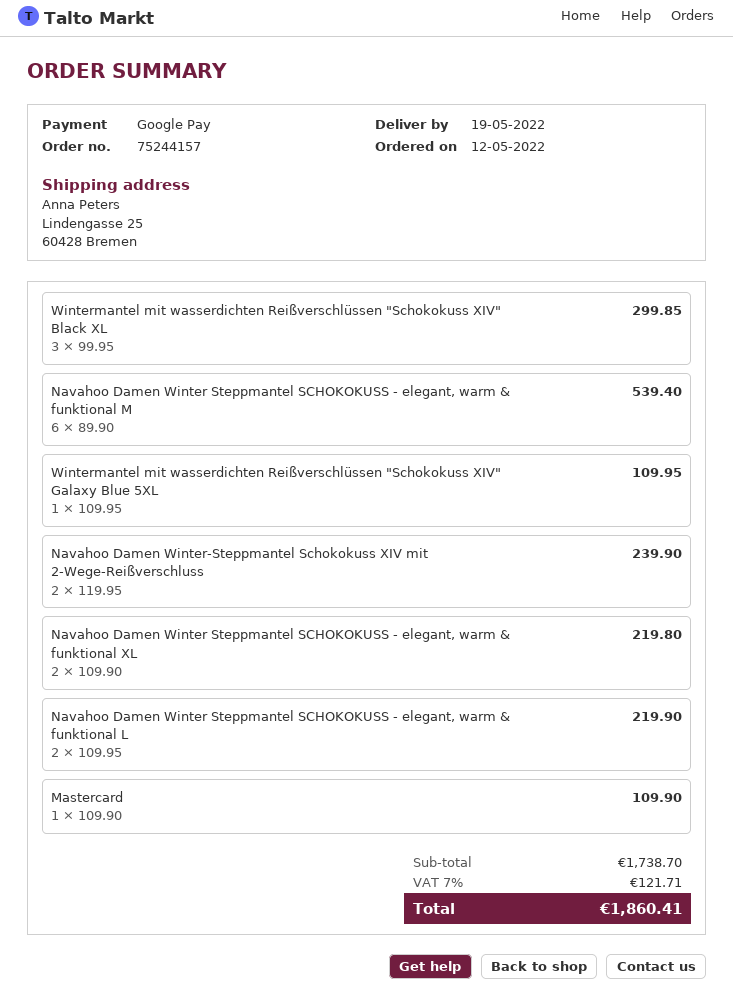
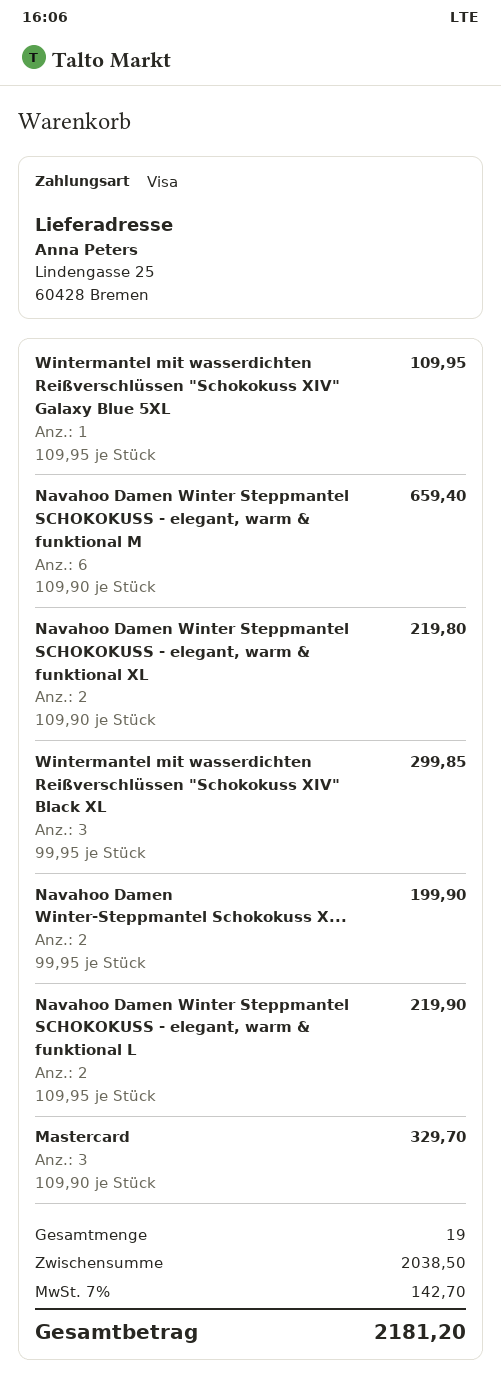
payment method: Google Pay -> Visa
Navahoo Damen Winter Steppmantel SCHOKOKUSS - elegant, warm & funktional M: 6 x 89.90 = 539.40 -> 6 x 109.90 = 659.40
Navahoo Damen Winter-Steppmantel Schokokuss XIV mit 2-Wege-Reißverschluss: 2 x 119.95 = 239.90 -> 2 x 99.95 = 199.90
Mastercard: 1 x 109.90 = 109.90 -> 3 x 109.90 = 329.70
subtotal: 1738.70 -> 2038.50
tax: 7% = 121.71 -> 7% = 142.70
total: 1860.41 -> 2181.20

